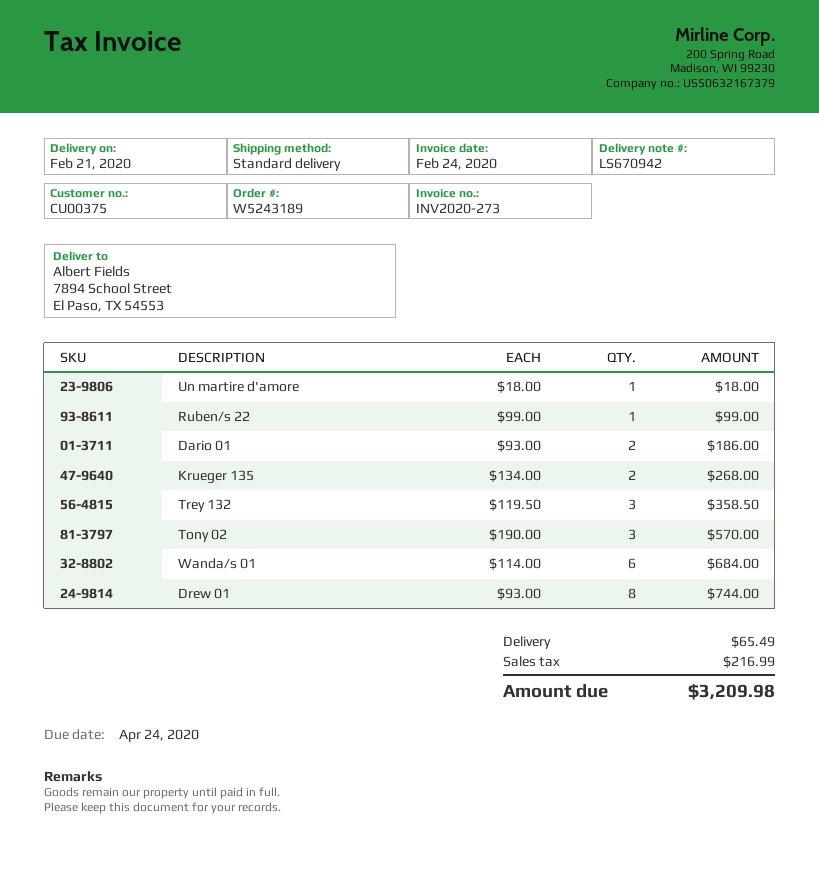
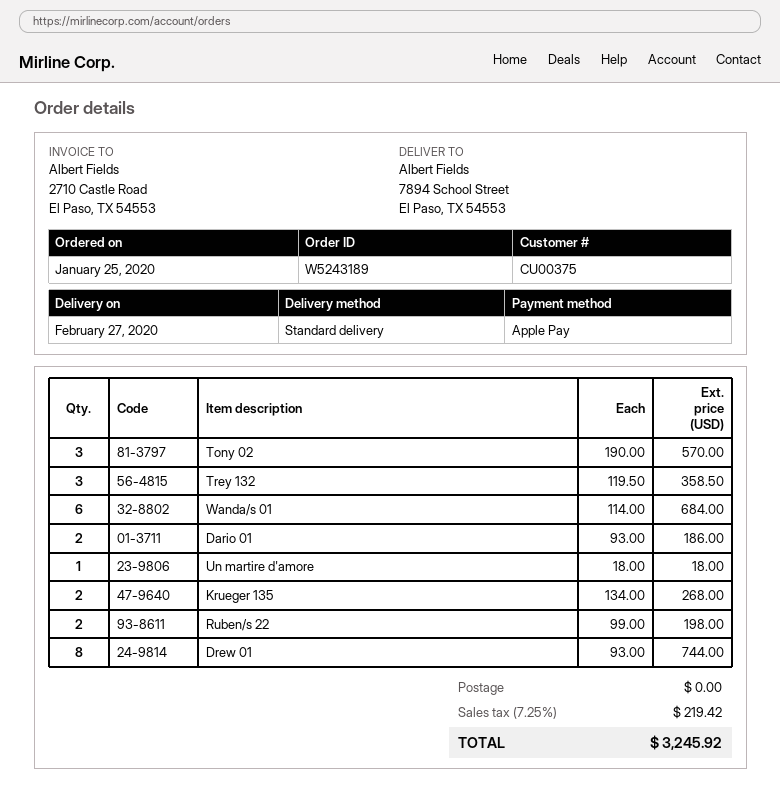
delivery date: 2020-02-21 -> 2020-02-27
Ruben/s 22: 1 x 99.00 = 99.00 -> 2 x 99.00 = 198.00
shipping: 65.49 -> 0.00
tax: 216.99 -> 219.42
total: 3209.98 -> 3245.92

